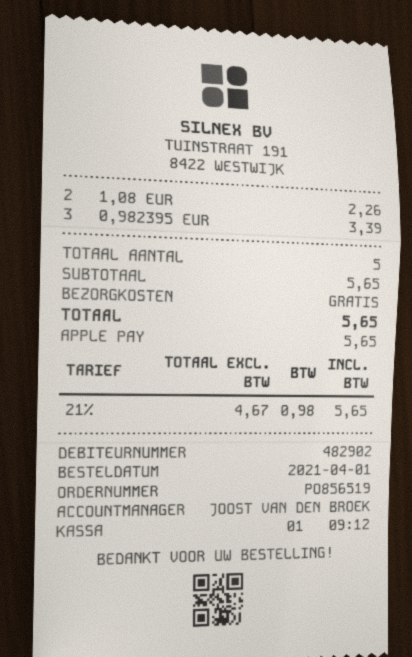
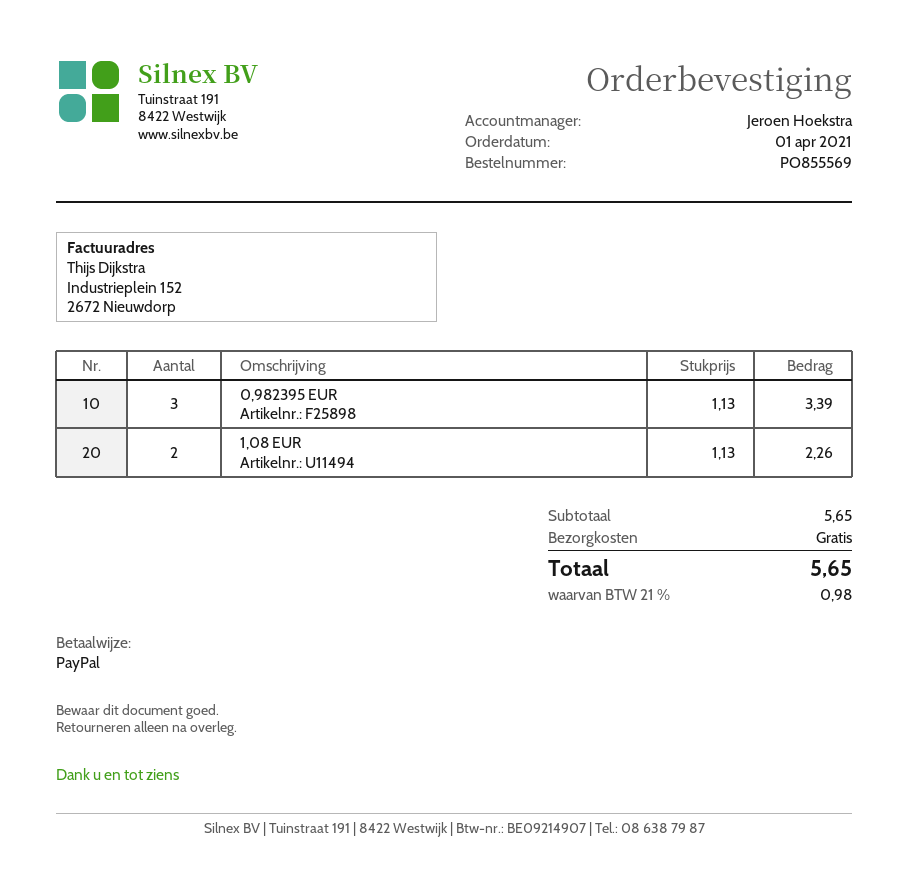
order number: PO856519 -> PO855569
sales rep: JOOST VAN DEN BROEK -> Jeroen Hoekstra
payment method: Apple Pay -> PayPal

